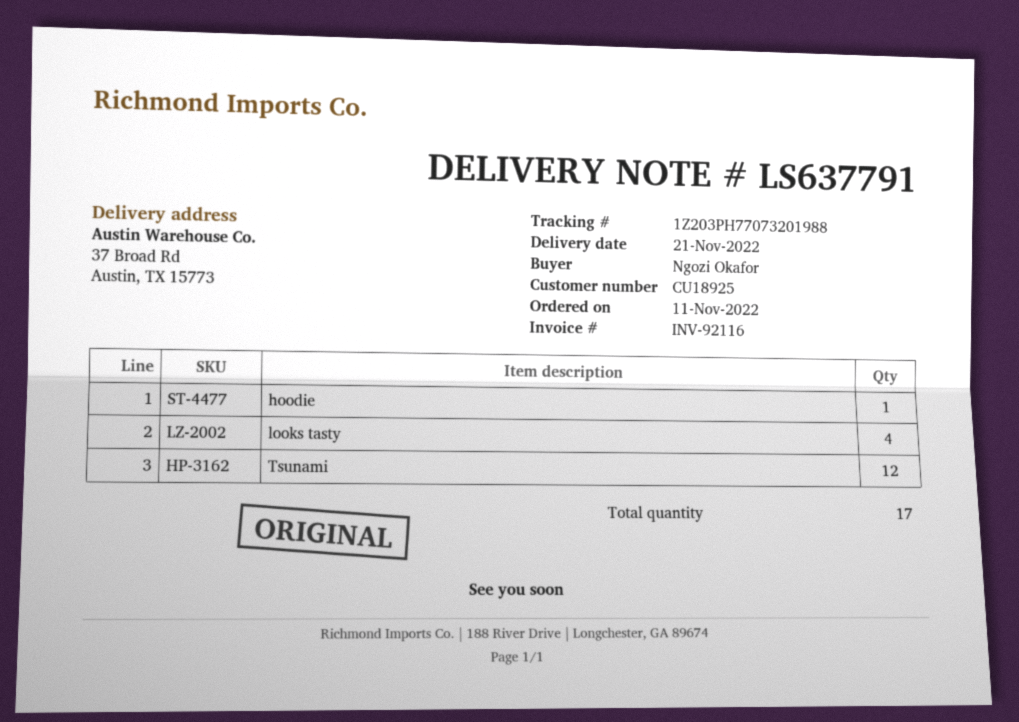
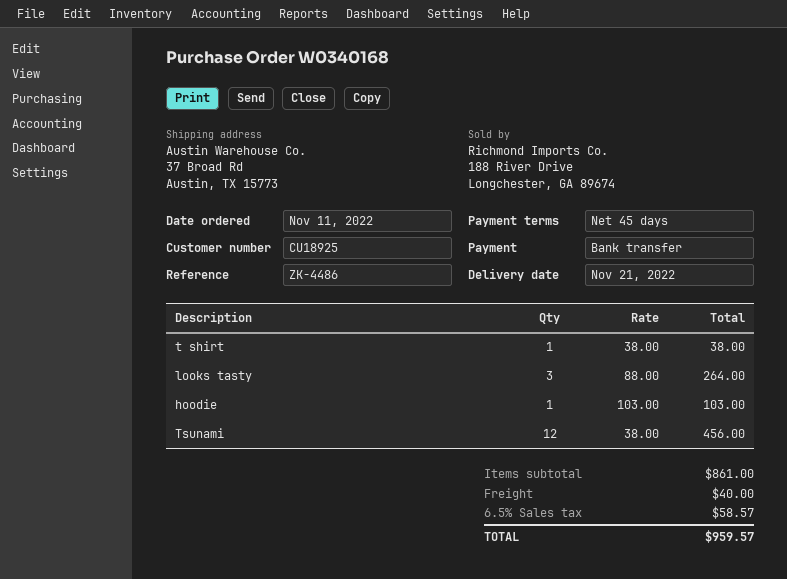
looks tasty: 4 -> 3
t shirt: none -> 1

